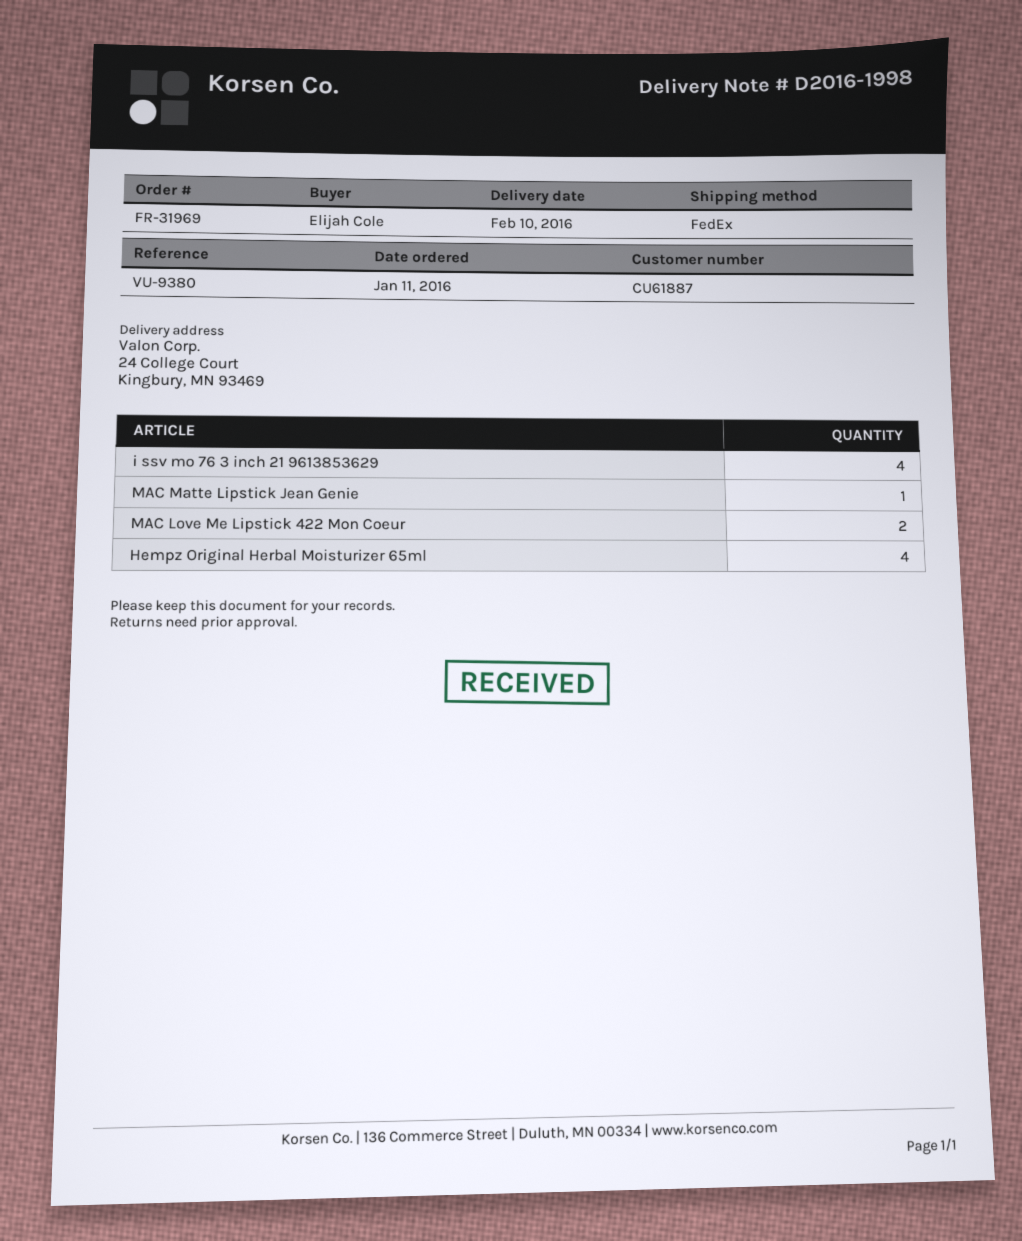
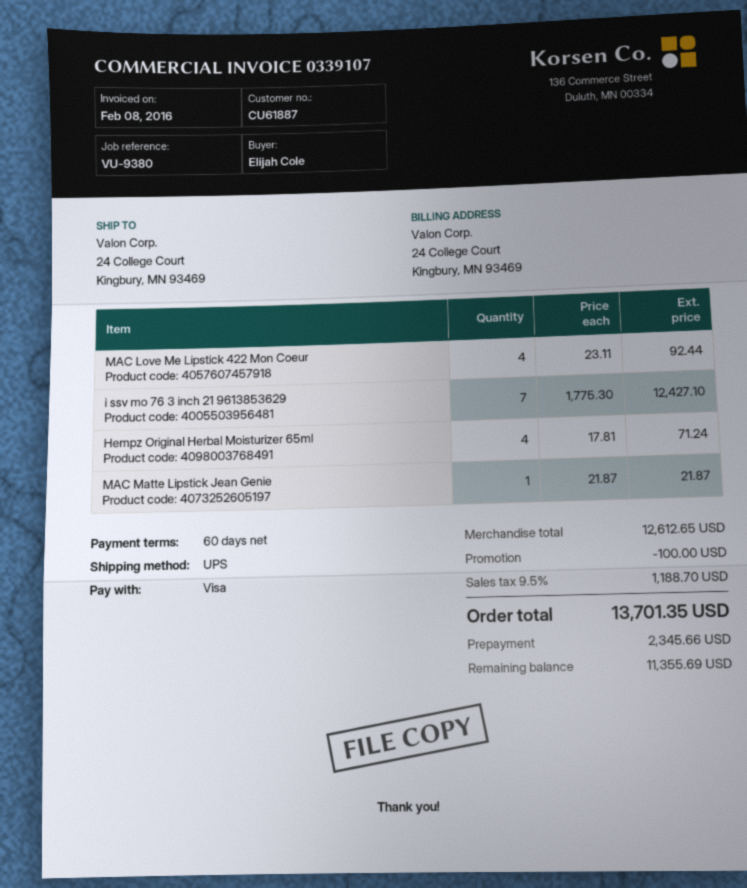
shipping method: FedEx -> UPS
i ssv mo 76 3 inch 21 9613853629: 4 -> 7
MAC Love Me Lipstick 422 Mon Coeur: 2 -> 4

